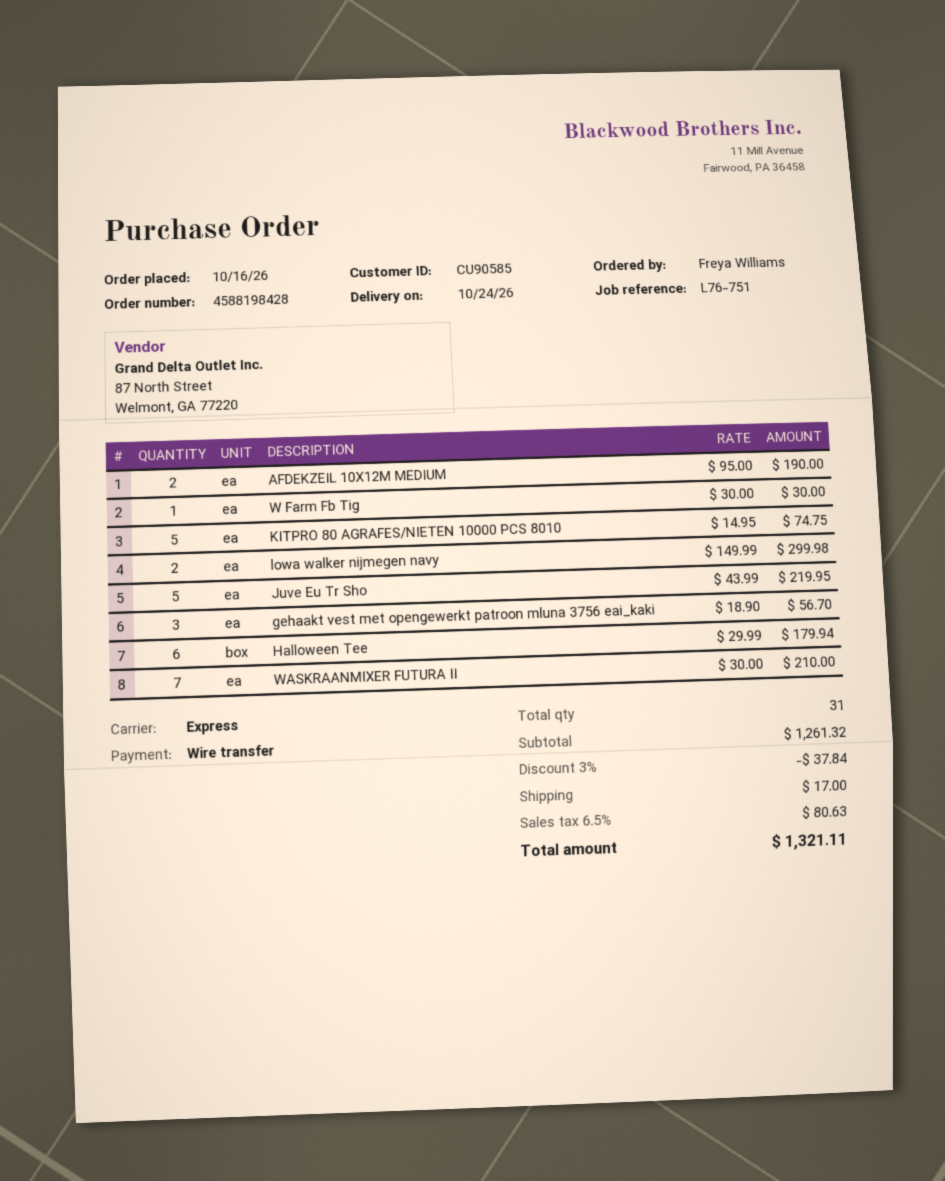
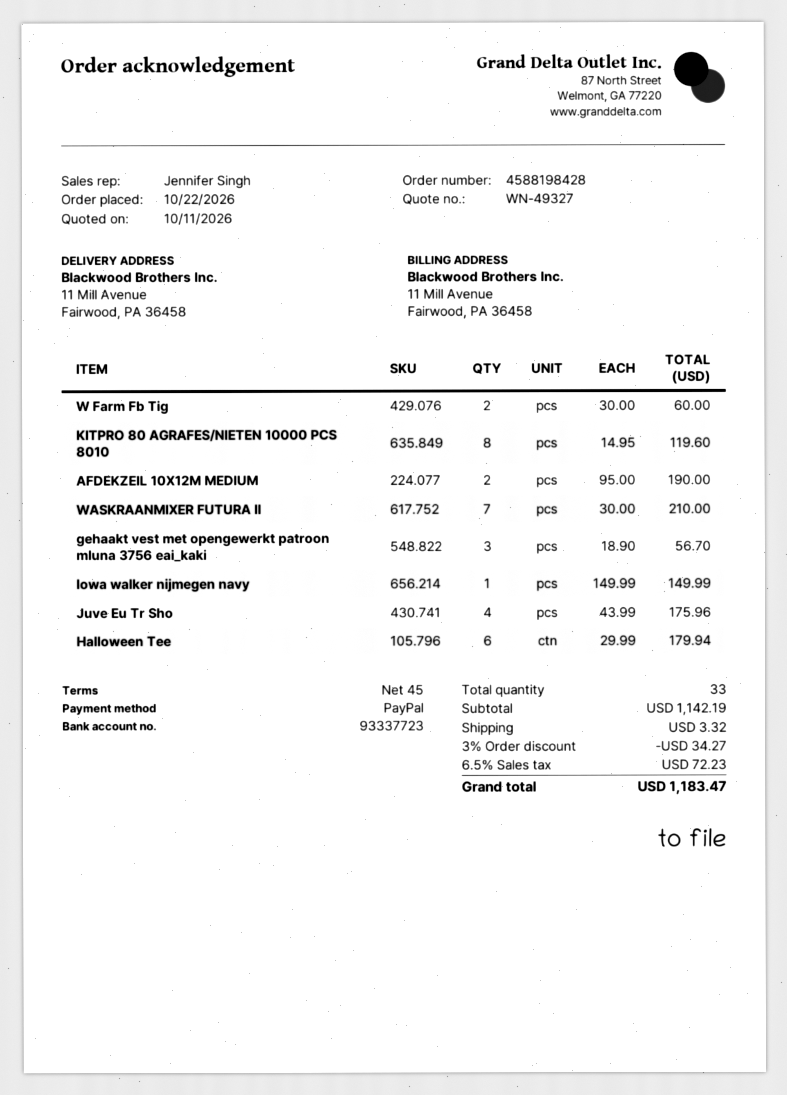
order date: 2026-10-16 -> 2026-10-22
payment method: bank transfer -> PayPal
W Farm Fb Tig: 1 x 30.00 = 30.00 -> 2 x 30.00 = 60.00
KITPRO 80 AGRAFES/NIETEN 10000 PCS 8010: 5 x 14.95 = 74.75 -> 8 x 14.95 = 119.60
lowa walker nijmegen navy: 2 x 149.99 = 299.98 -> 1 x 149.99 = 149.99
Juve Eu Tr Sho: 5 x 43.99 = 219.95 -> 4 x 43.99 = 175.96
total quantity: 31 -> 33
subtotal: 1261.32 -> 1142.19
discount: 3% = 37.84 -> 3% = 34.27
shipping: 17.00 -> 3.32
tax: 6.5% = 80.63 -> 6.5% = 72.23
total: 1321.11 -> 1183.47

